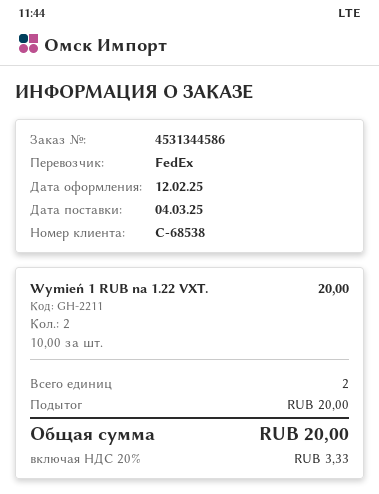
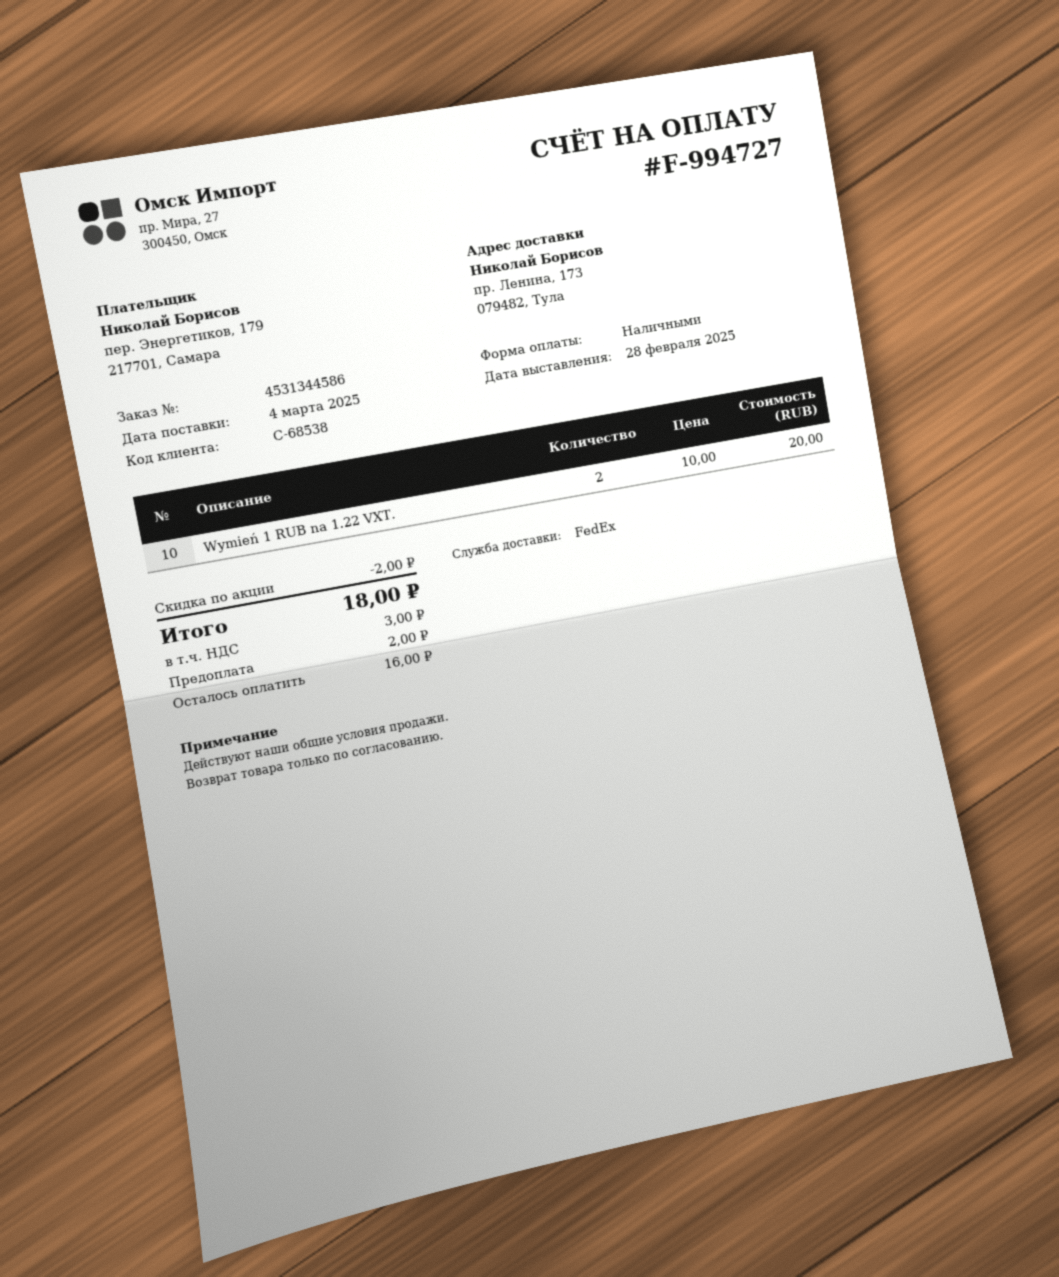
discount: none -> 2.00
tax: 3.33 -> 3.00
total: 20.00 -> 18.00

